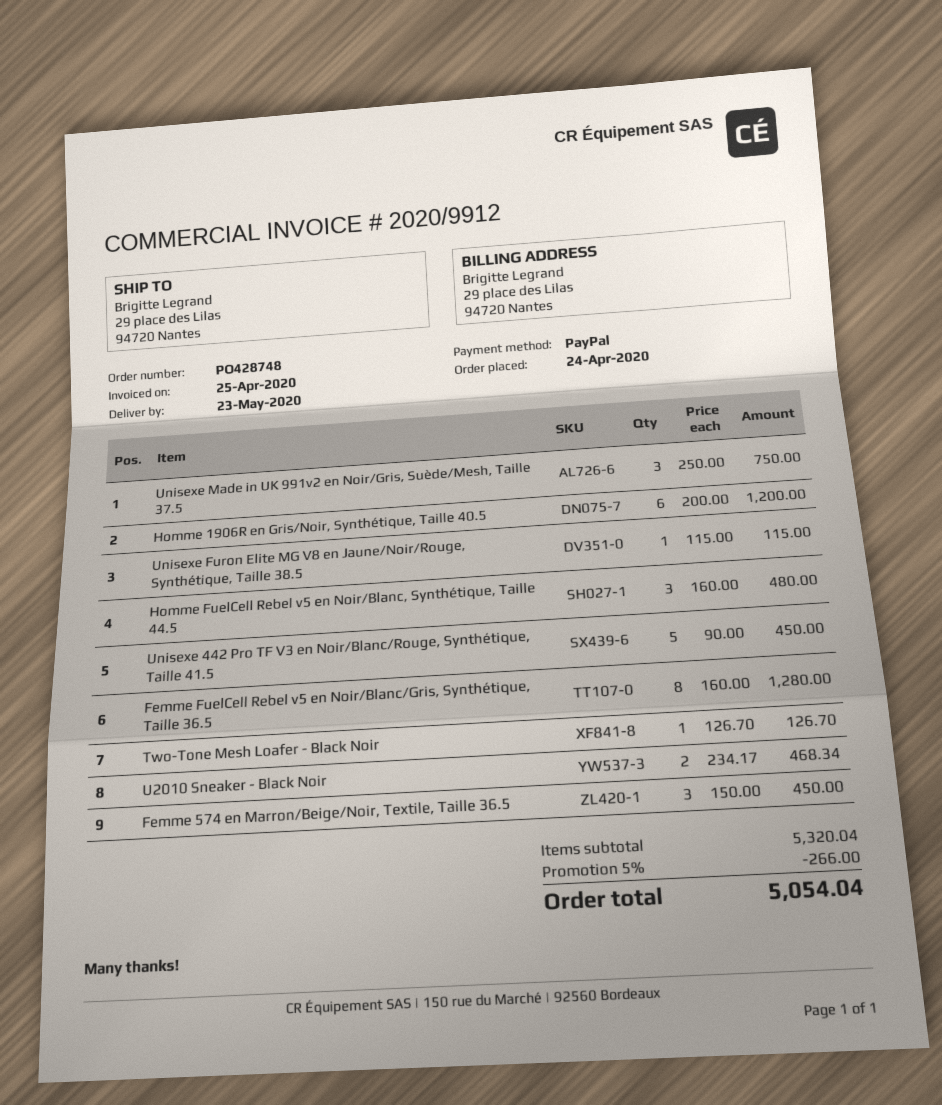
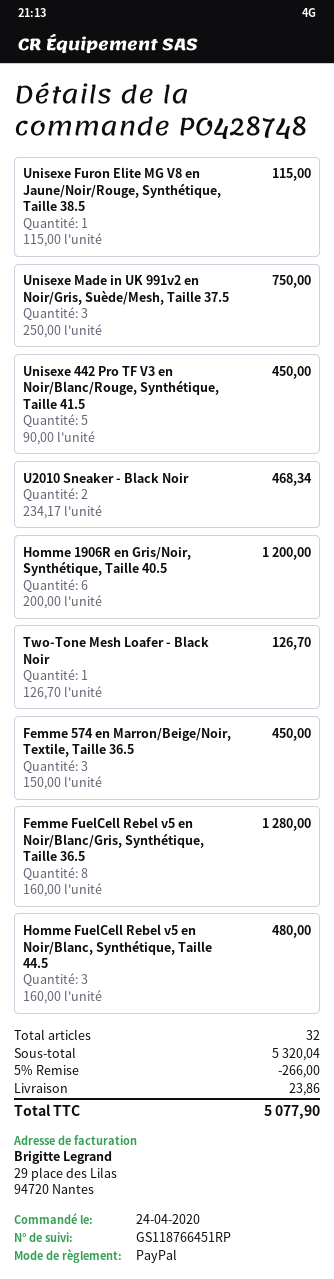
shipping: none -> 23.86
total: 5054.04 -> 5077.90

